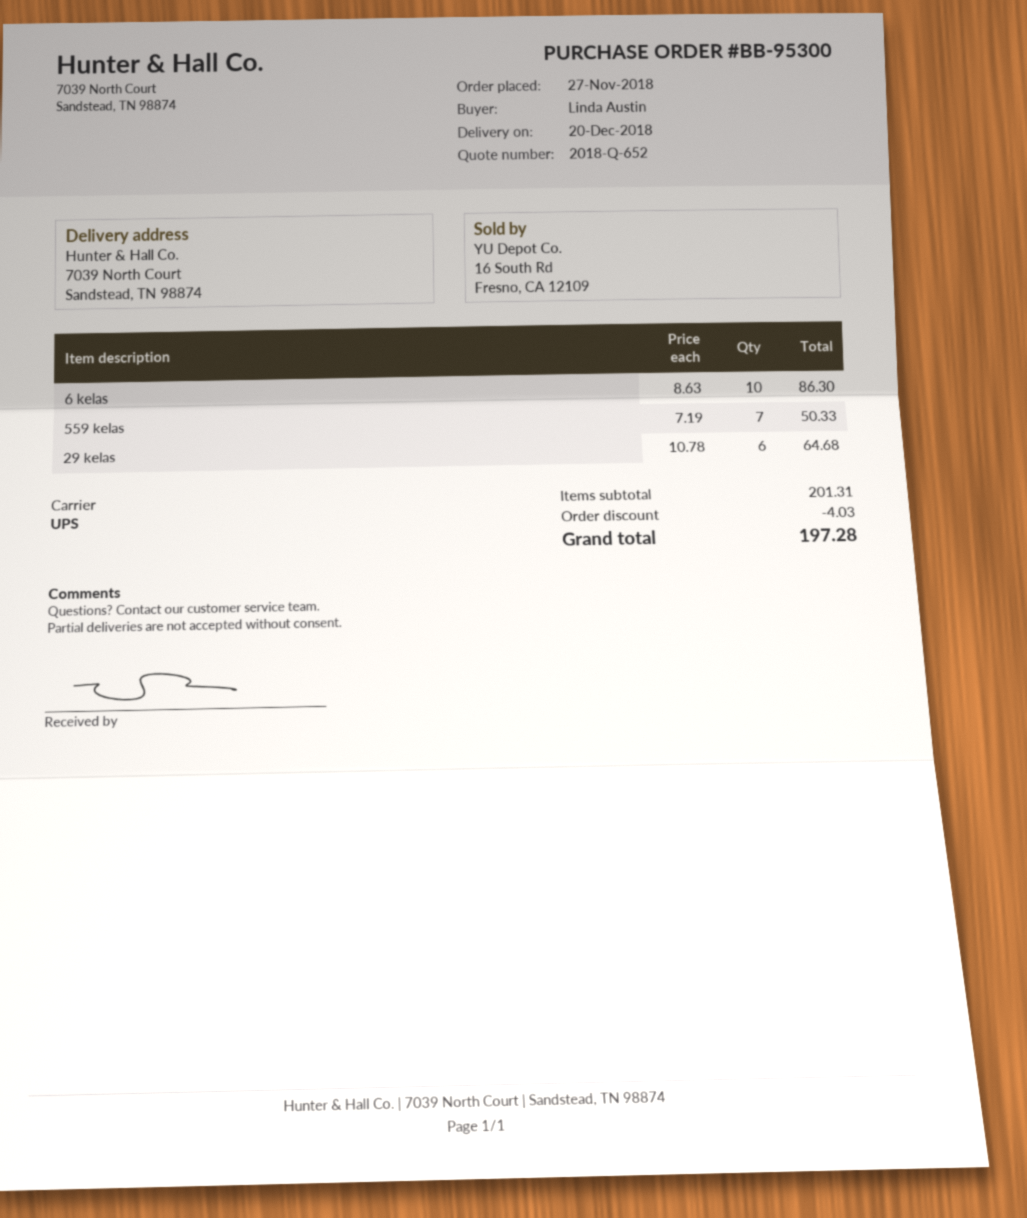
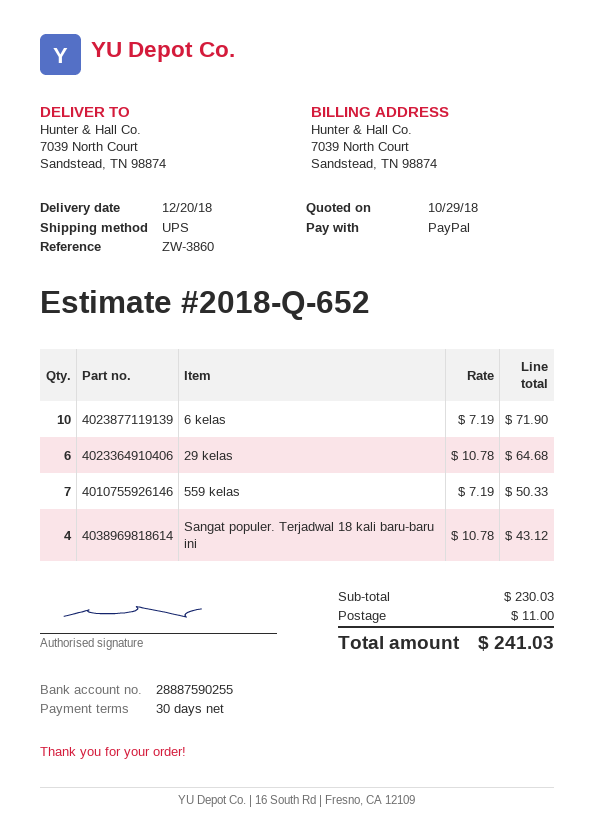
6 kelas: 10 x 8.63 = 86.30 -> 10 x 7.19 = 71.90
Sangat populer. Terjadwal 18 kali baru-baru ini: none -> 4 x 10.78 = 43.12
subtotal: 201.31 -> 230.03
discount: 4.03 -> none
shipping: none -> 11.00
total: 197.28 -> 241.03

